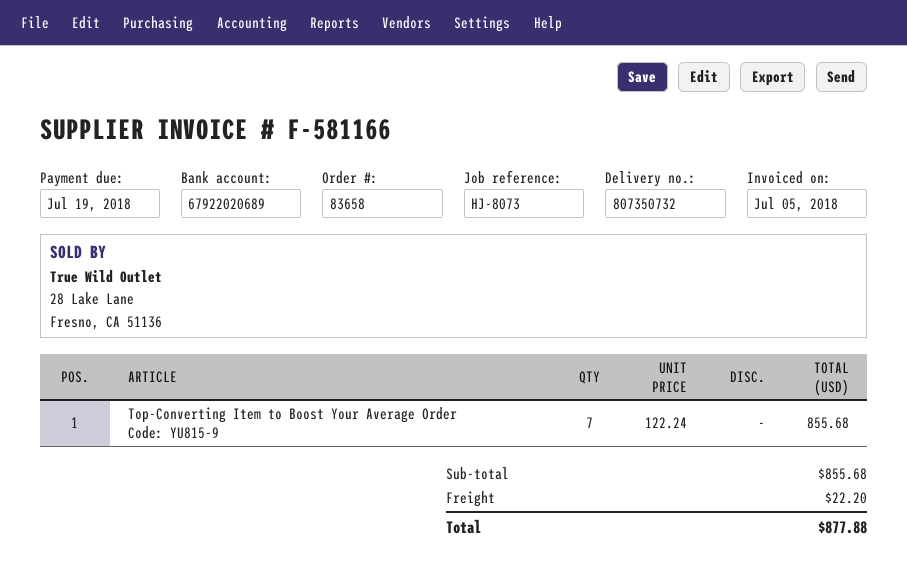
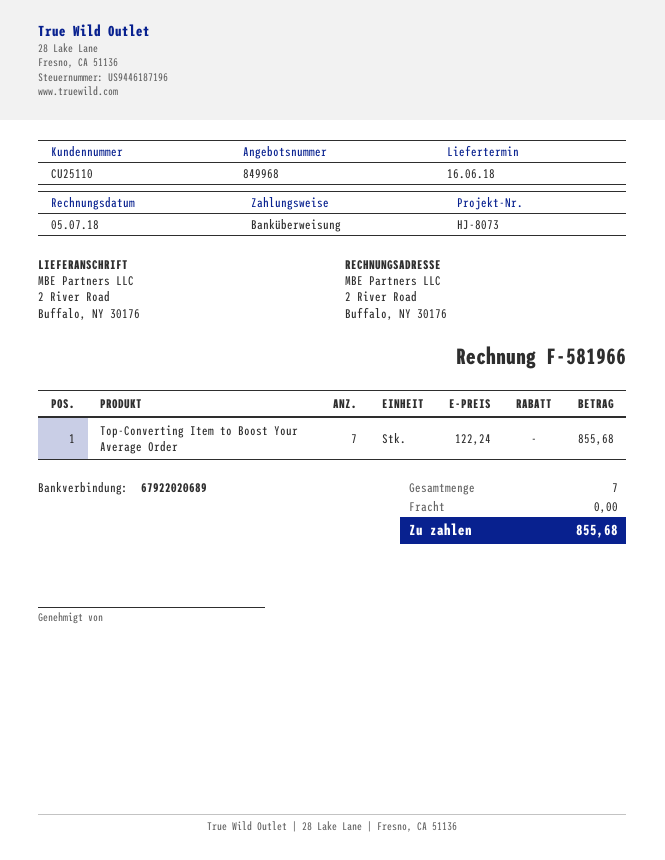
invoice number: F-581166 -> F-581966
shipping: 22.20 -> 0.00
total: 877.88 -> 855.68

